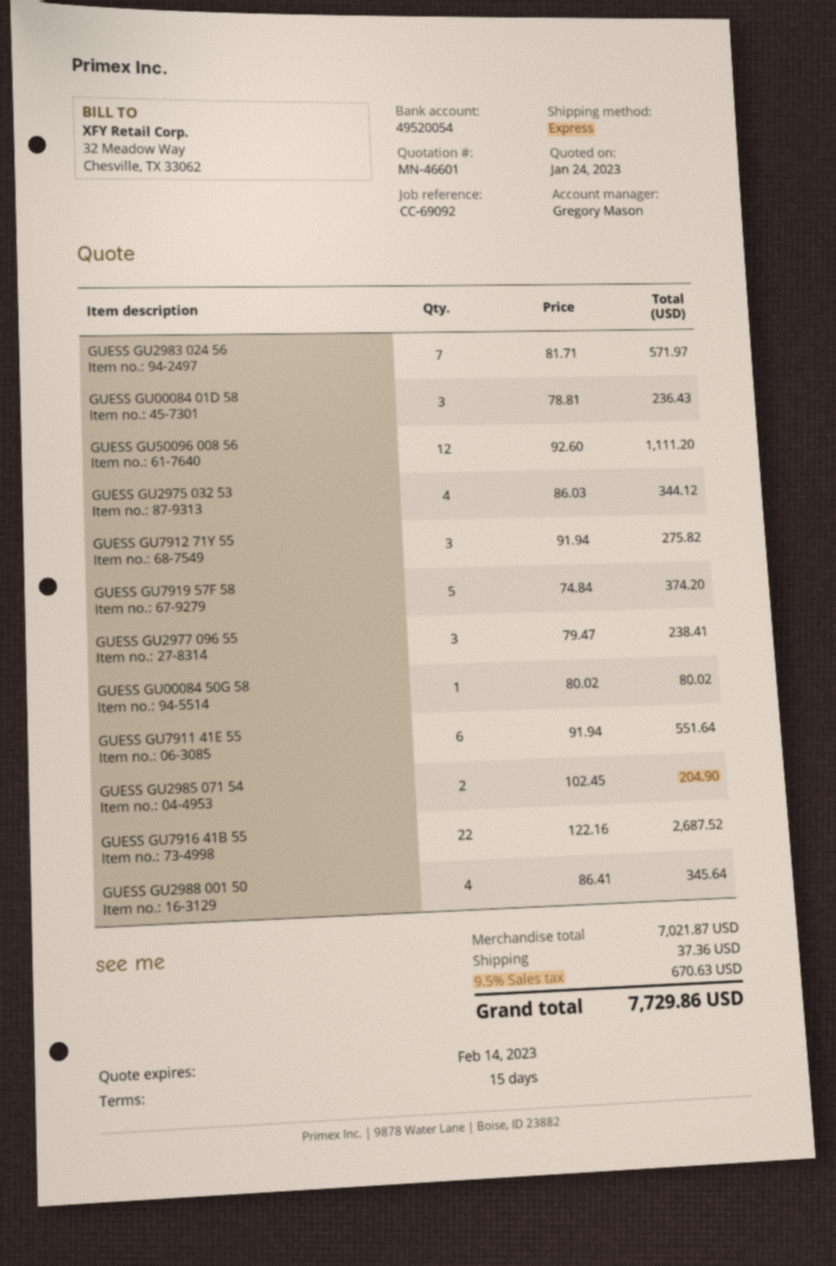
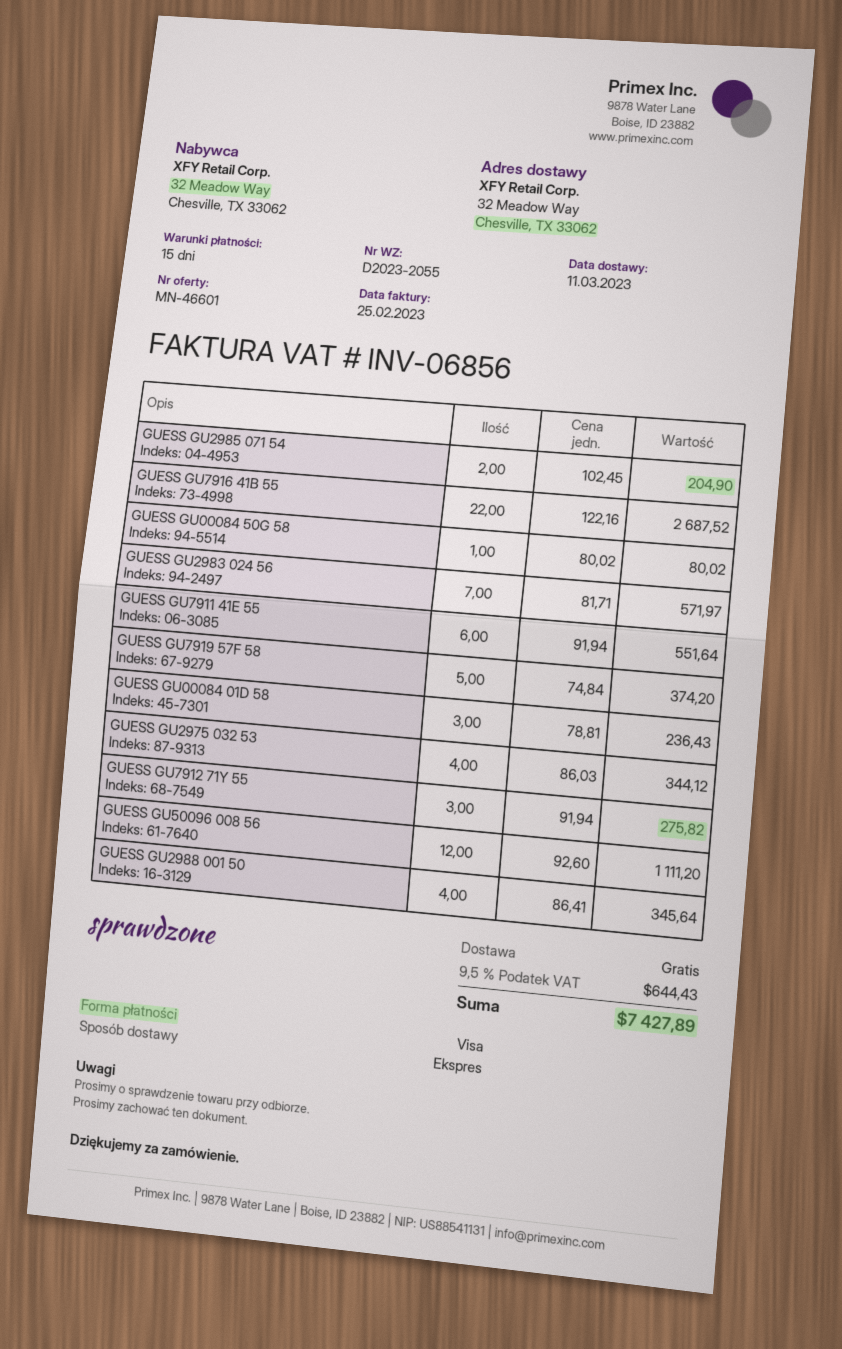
GUESS GU2977 096 55: 3 x 79.47 = 238.41 -> none
shipping: 37.36 -> 0.00
tax: 9.5% = 670.63 -> 9.5% = 644.43
total: 7729.86 -> 7427.89

